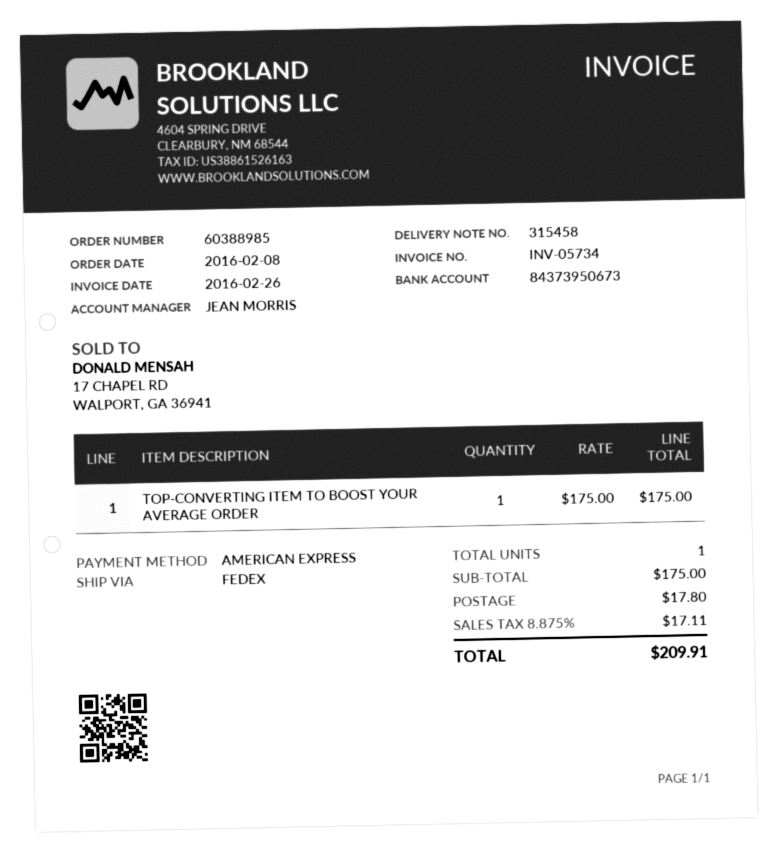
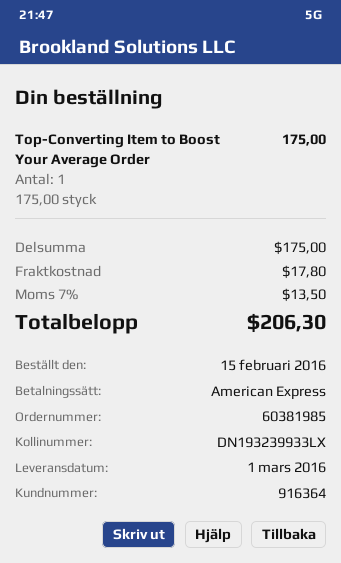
order number: 60388985 -> 60381985
order date: 2016-02-08 -> 2016-02-15
tax: 8.875% = 17.11 -> 7% = 13.50
total: 209.91 -> 206.30

